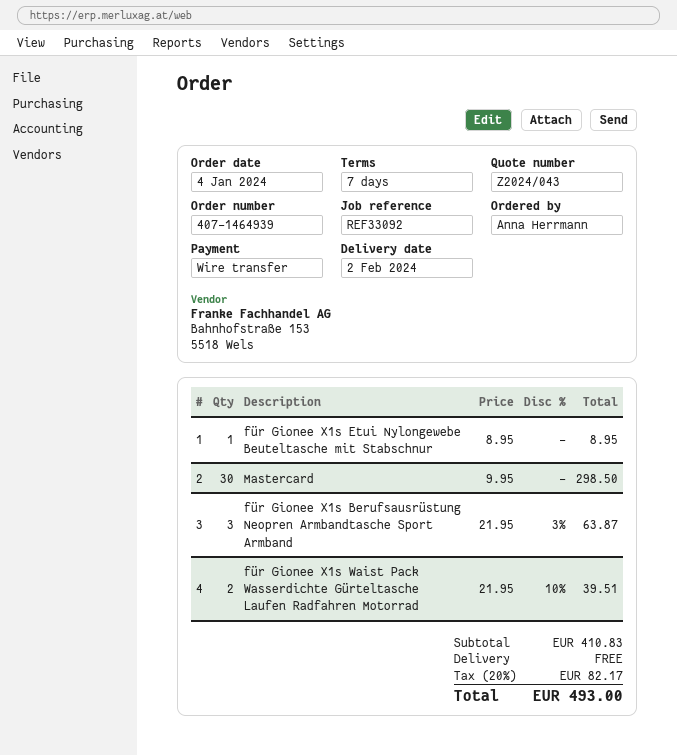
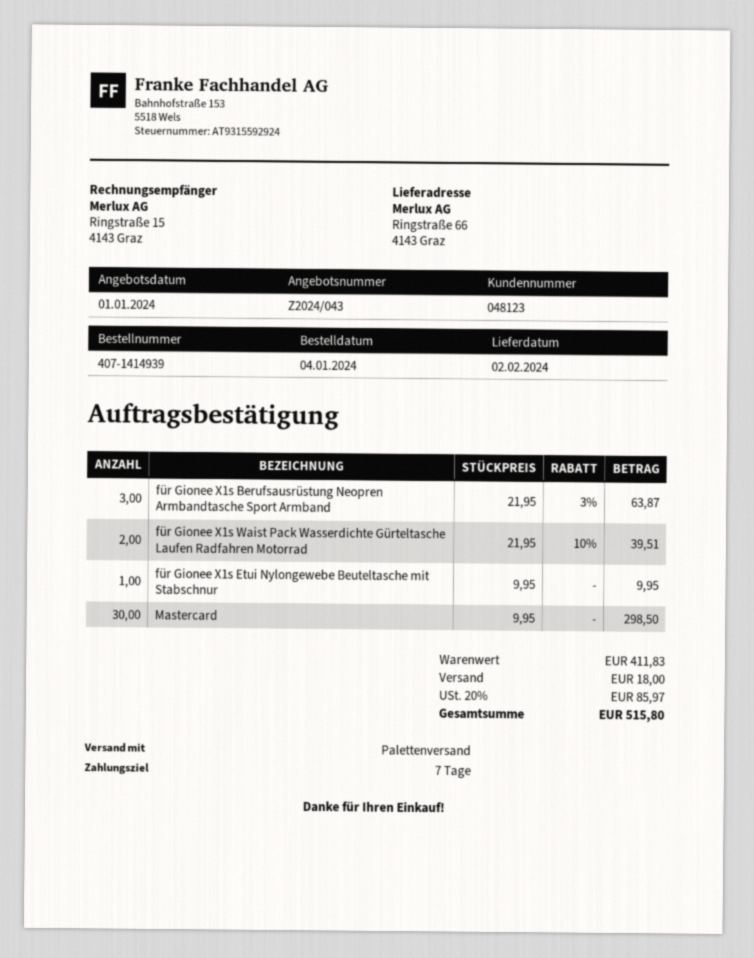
order number: 407-1464939 -> 407-1414939
für Gionee X1s Etui Nylongewebe Beuteltasche mit Stabschnur: 1 x 8.95 = 8.95 -> 1 x 9.95 = 9.95
subtotal: 410.83 -> 411.83
shipping: 0.00 -> 18.00
tax: 20% = 82.17 -> 20% = 85.97
total: 493.00 -> 515.80

